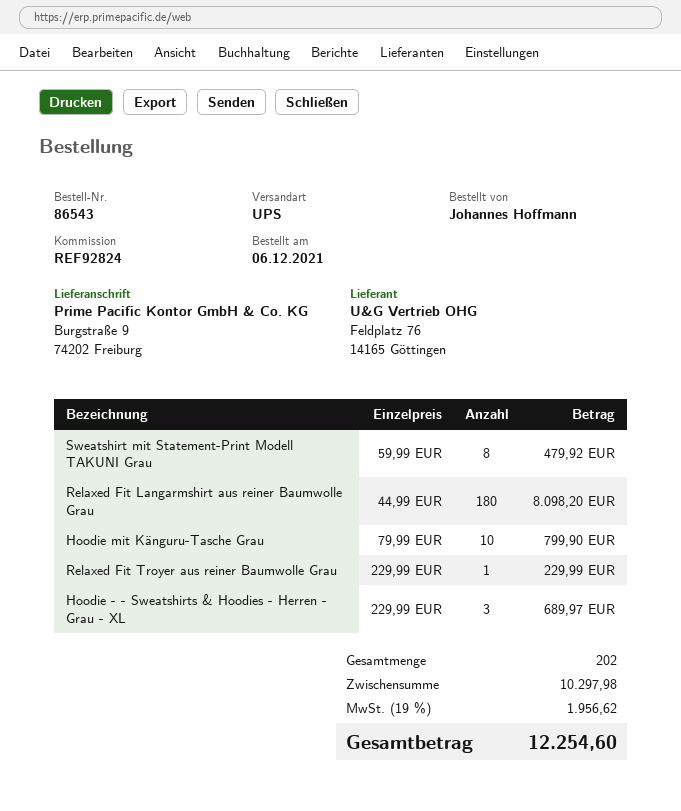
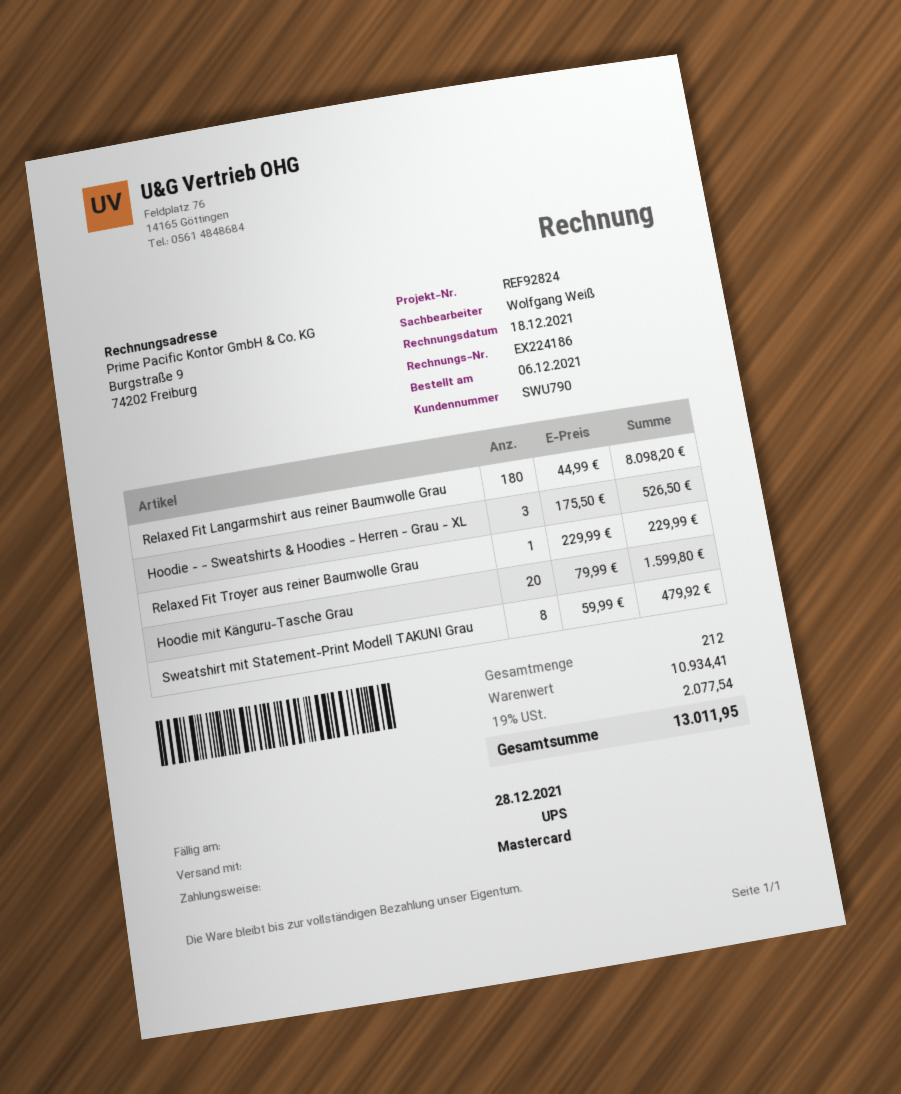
Hoodie mit Känguru-Tasche Grau: 10 x 79.99 = 799.90 -> 20 x 79.99 = 1599.80
Hoodie - - Sweatshirts & Hoodies - Herren - Grau - XL: 3 x 229.99 = 689.97 -> 3 x 175.50 = 526.50
total quantity: 202 -> 212
subtotal: 10297.98 -> 10934.41
tax: 19% = 1956.62 -> 19% = 2077.54
total: 12254.60 -> 13011.95

